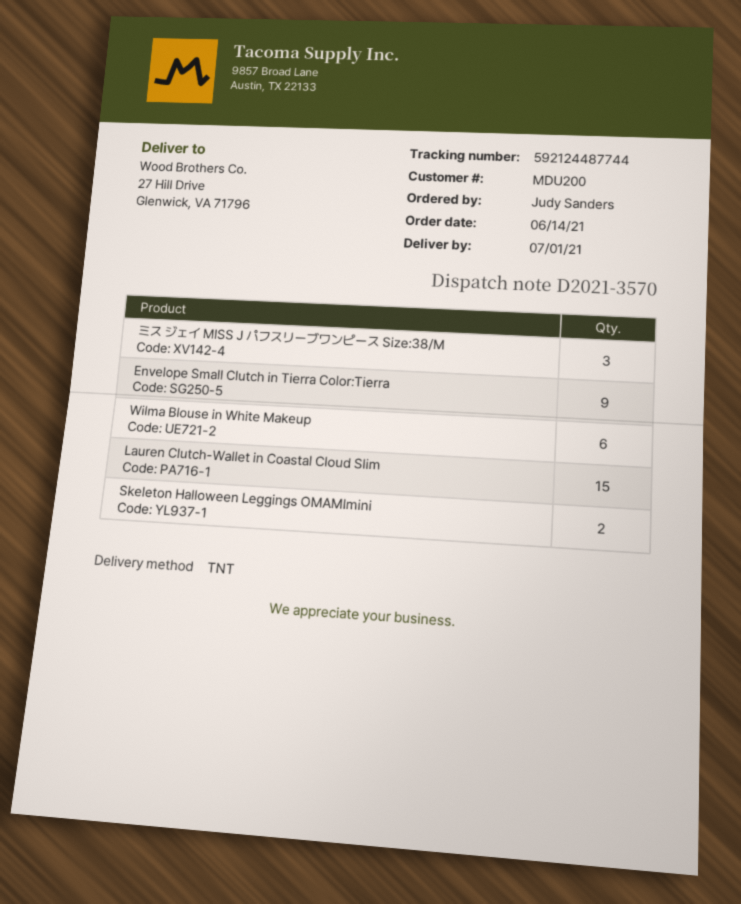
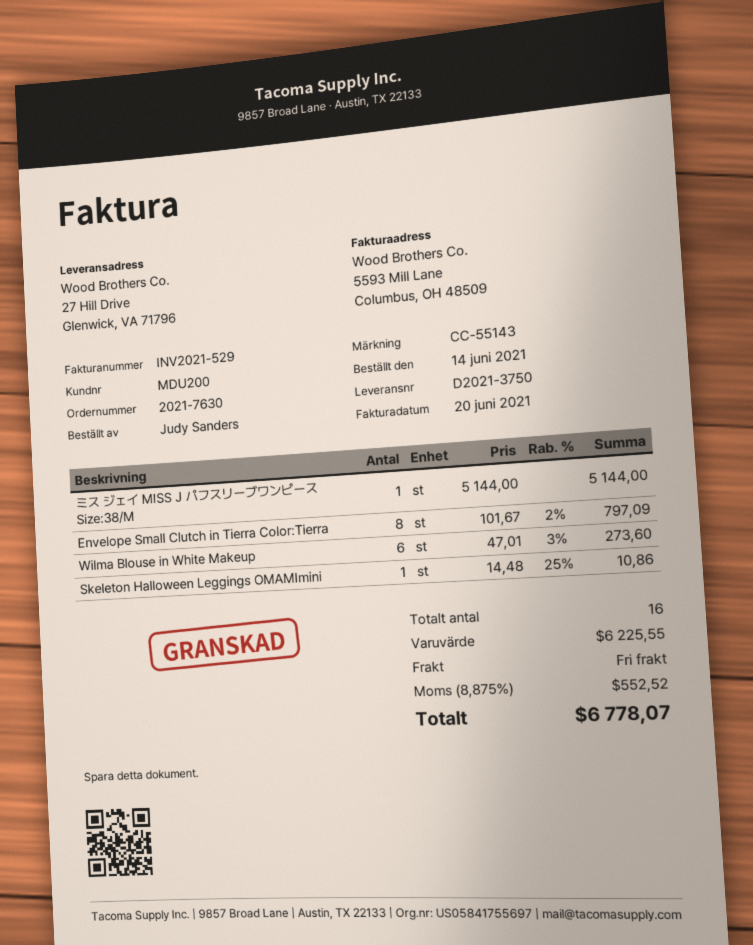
delivery note number: D2021-3570 -> D2021-3750
ミス ジェイ MISS J パフスリーブワンピース Size:38/M: 3 -> 1
Envelope Small Clutch in Tierra Color:Tierra: 9 -> 8
Lauren Clutch-Wallet in Coastal Cloud Slim: 15 -> none
Skeleton Halloween Leggings OMAMImini: 2 -> 1

